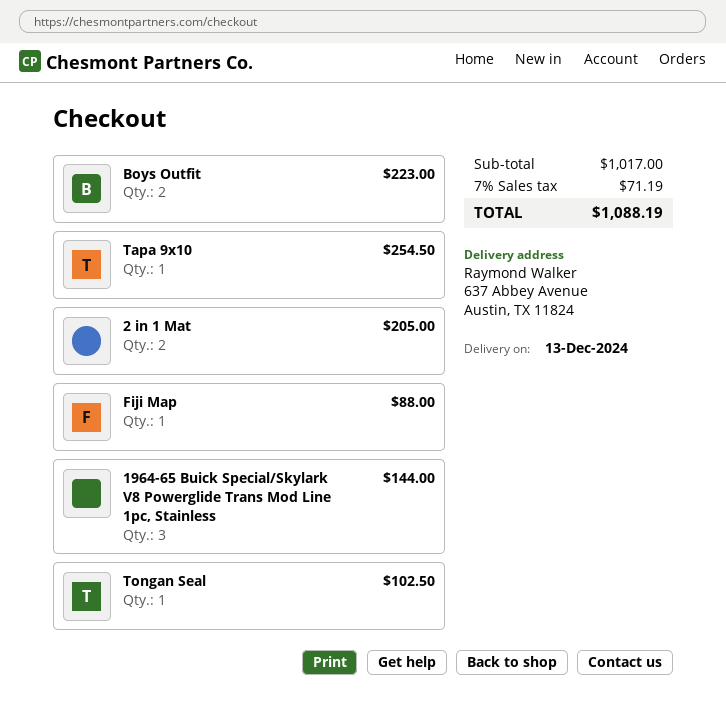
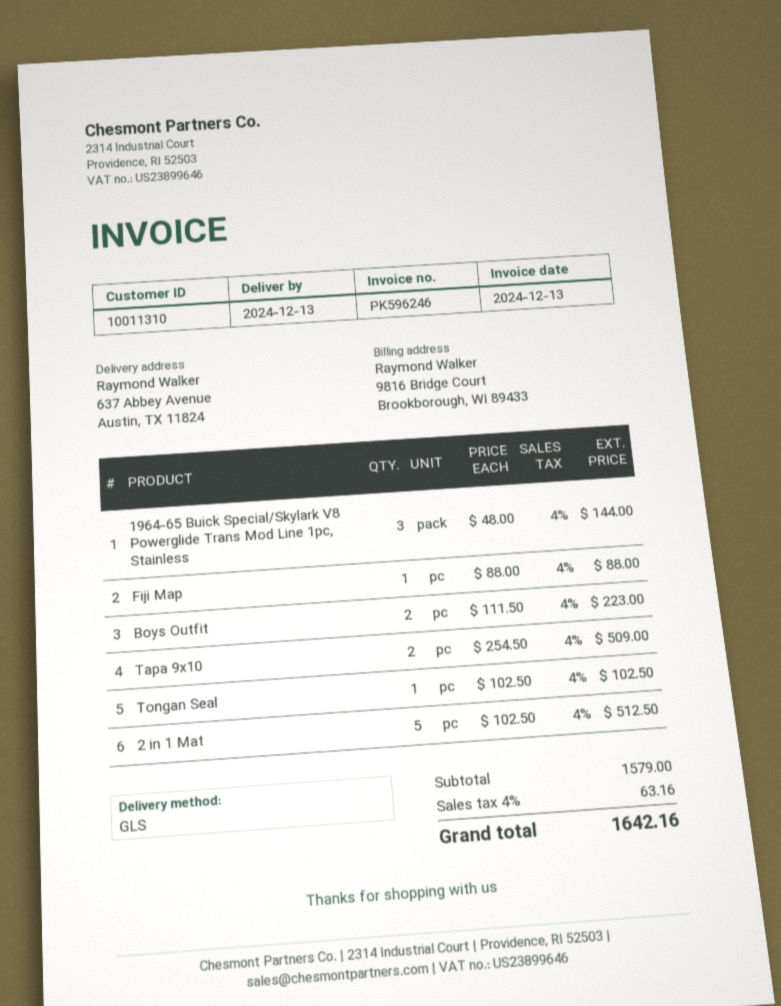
Tapa 9x10: 1 for 254.50 -> 2 for 509.00
2 in 1 Mat: 2 for 205.00 -> 5 for 512.50
subtotal: 1017.00 -> 1579.00
tax: 7% = 71.19 -> 4% = 63.16
total: 1088.19 -> 1642.16

